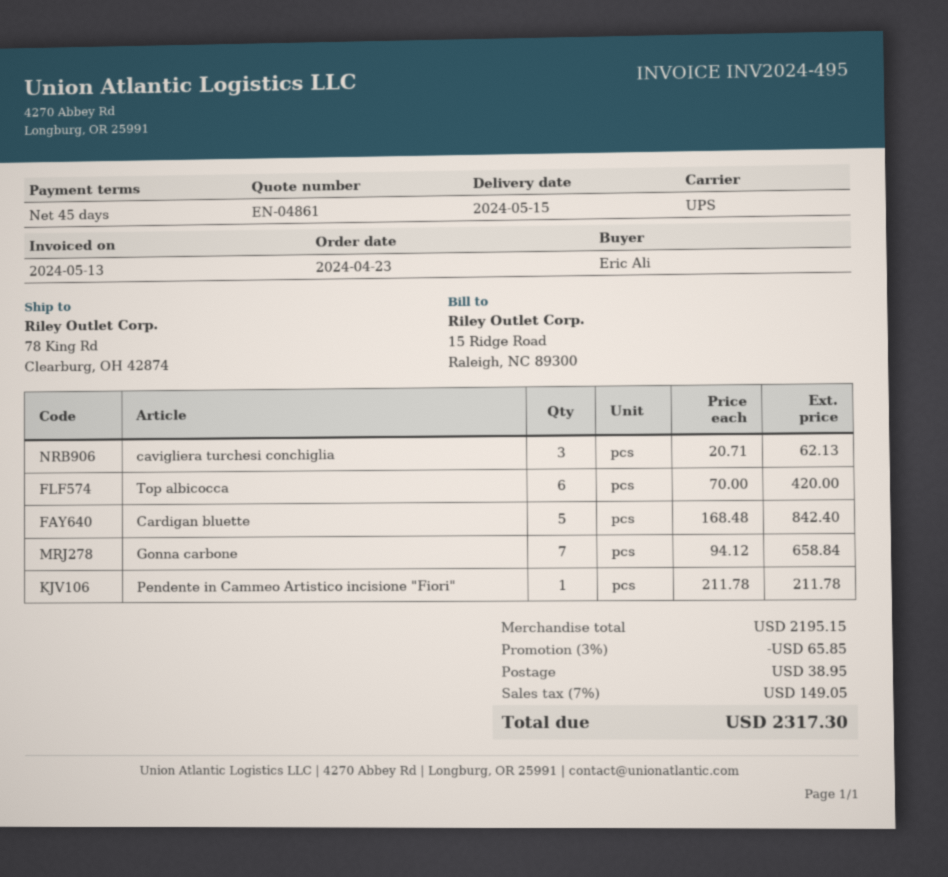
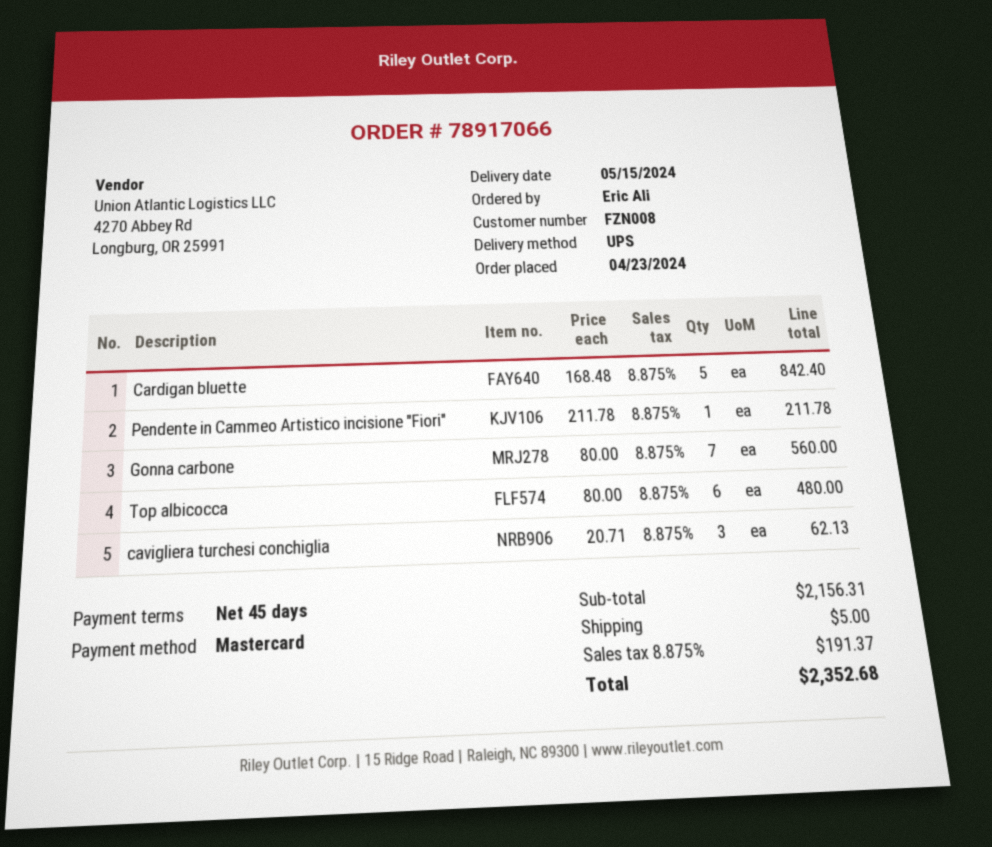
Top albicocca: 6 x 70.00 = 420.00 -> 6 x 80.00 = 480.00
Gonna carbone: 7 x 94.12 = 658.84 -> 7 x 80.00 = 560.00
subtotal: 2195.15 -> 2156.31
discount: 3% = 65.85 -> none
shipping: 38.95 -> 5.00
tax: 7% = 149.05 -> 8.875% = 191.37
total: 2317.30 -> 2352.68

